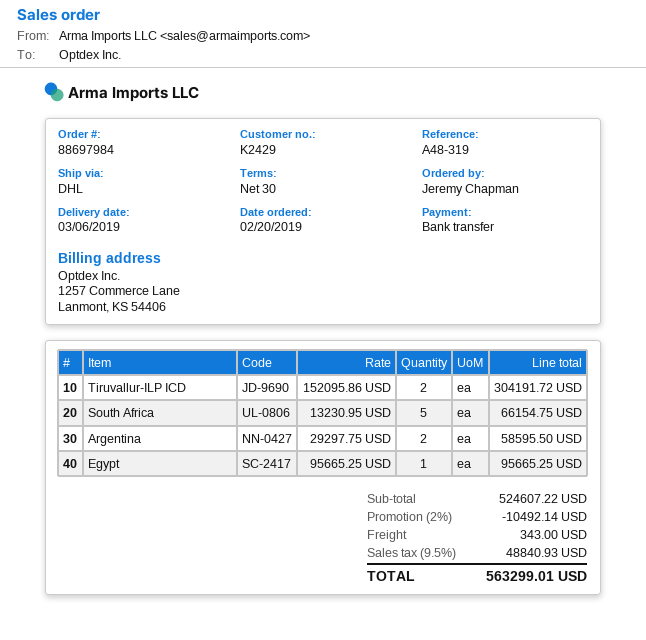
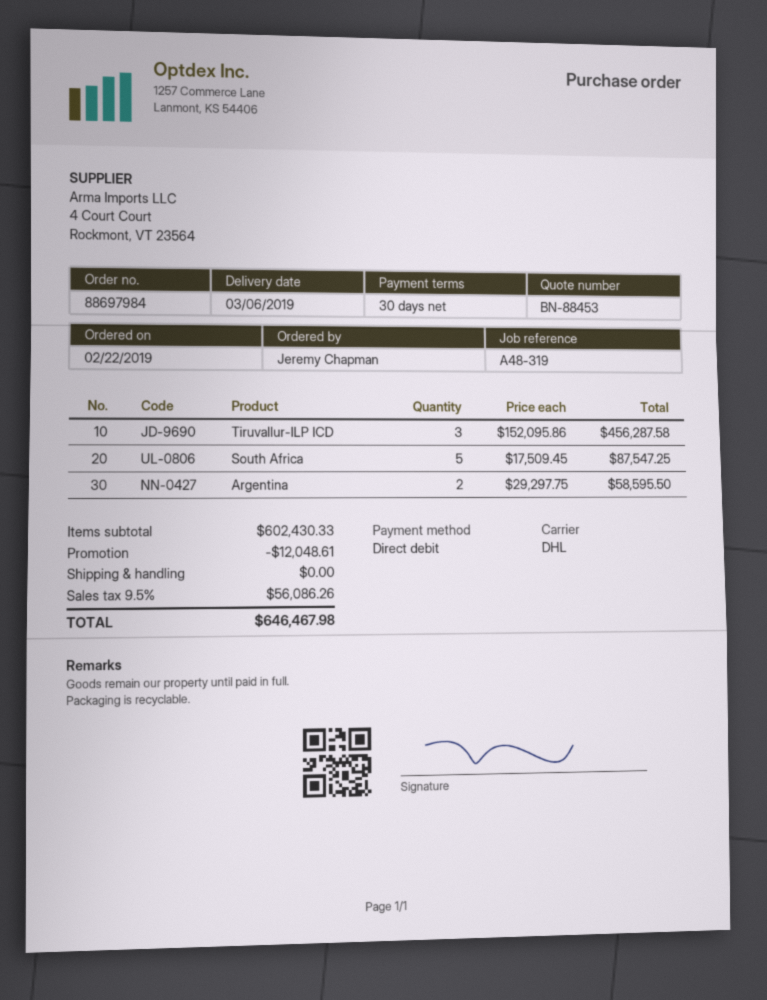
order date: 2019-02-20 -> 2019-02-22
payment method: bank transfer -> direct debit
Tiruvallur-ILP ICD: 2 x 152095.86 = 304191.72 -> 3 x 152095.86 = 456287.58
South Africa: 5 x 13230.95 = 66154.75 -> 5 x 17509.45 = 87547.25
Egypt: 1 x 95665.25 = 95665.25 -> none
subtotal: 524607.22 -> 602430.33
discount: 10492.14 -> 12048.61
shipping: 343.00 -> 0.00
tax: 9.5% = 48840.93 -> 9.5% = 56086.26
total: 563299.01 -> 646467.98

